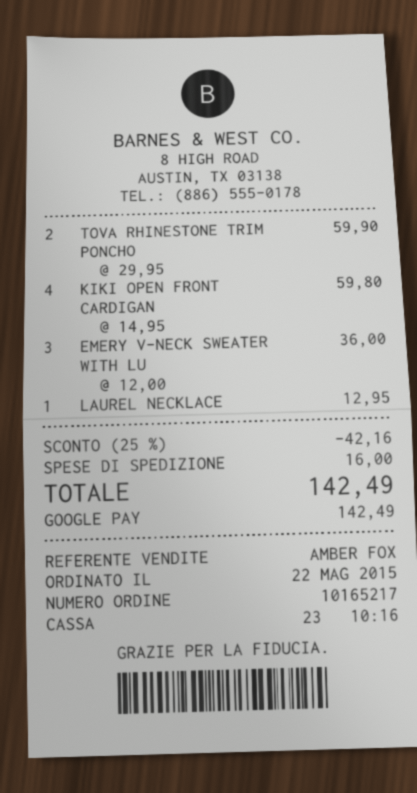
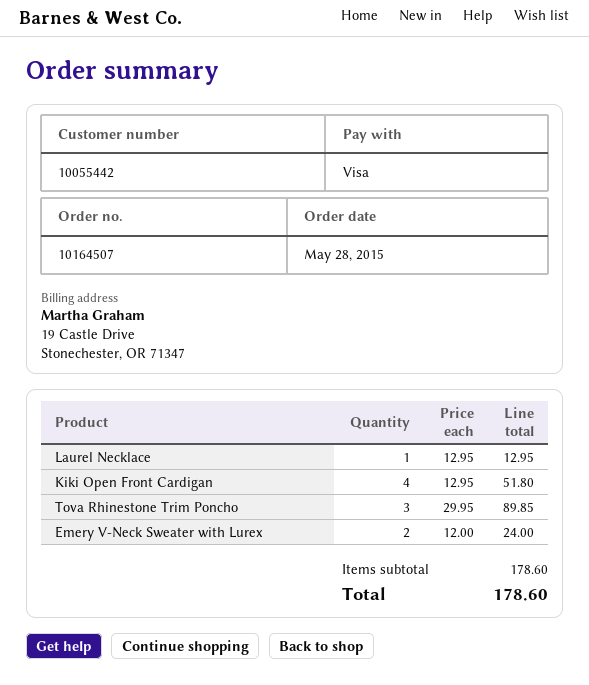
order number: 10165217 -> 10164507
order date: 2015-05-22 -> 2015-05-28
payment method: Google Pay -> Visa
TOVA RHINESTONE TRIM PONCHO: 2 x 29.95 = 59.90 -> 3 x 29.95 = 89.85
KIKI OPEN FRONT CARDIGAN: 4 x 14.95 = 59.80 -> 4 x 12.95 = 51.80
EMERY V-NECK SWEATER WITH LU: 3 x 12.00 = 36.00 -> 2 x 12.00 = 24.00
discount: 25% = 42.16 -> none
shipping: 16.00 -> none
total: 142.49 -> 178.60

